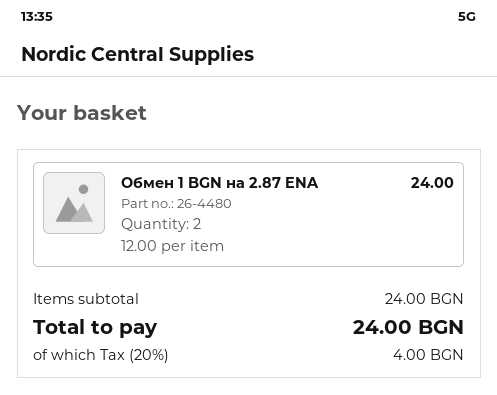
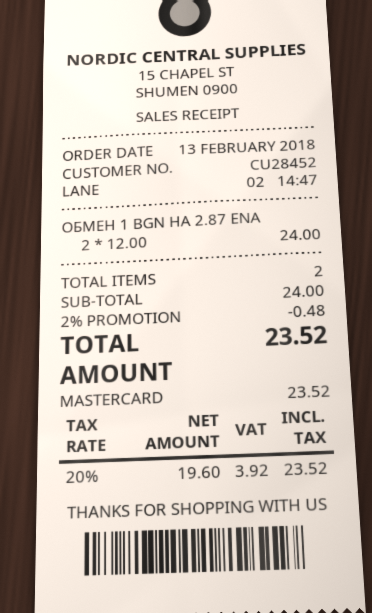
discount: none -> 2% = 0.48
tax: 20% = 4.00 -> 20% = 3.92
total: 24.00 -> 23.52

